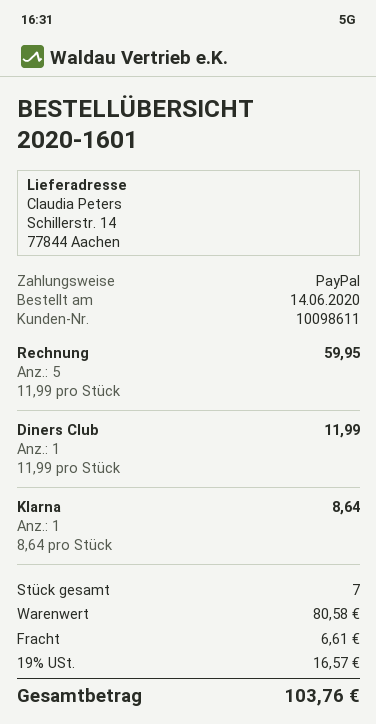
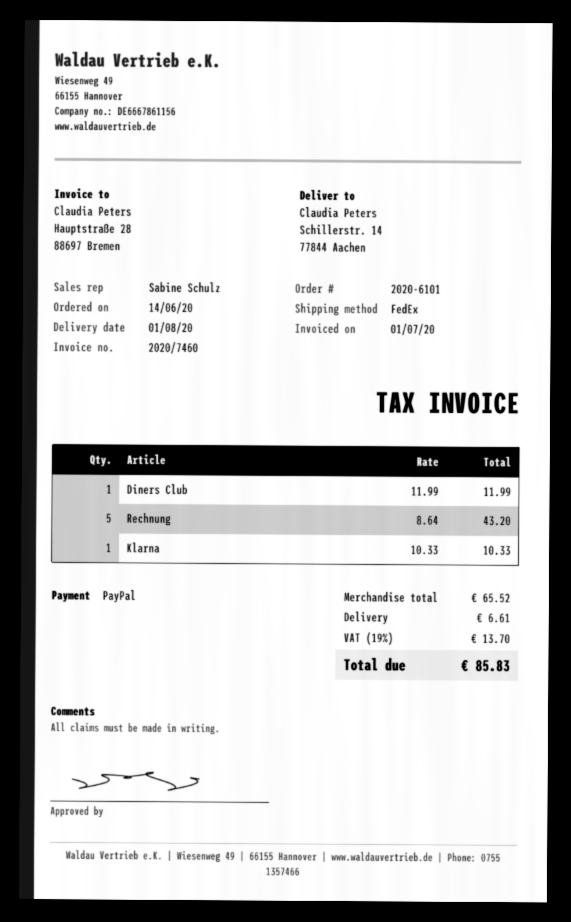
order number: 2020-1601 -> 2020-6101
Rechnung: 5 x 11.99 = 59.95 -> 5 x 8.64 = 43.20
Klarna: 1 x 8.64 = 8.64 -> 1 x 10.33 = 10.33
subtotal: 80.58 -> 65.52
tax: 19% = 16.57 -> 19% = 13.70
total: 103.76 -> 85.83

